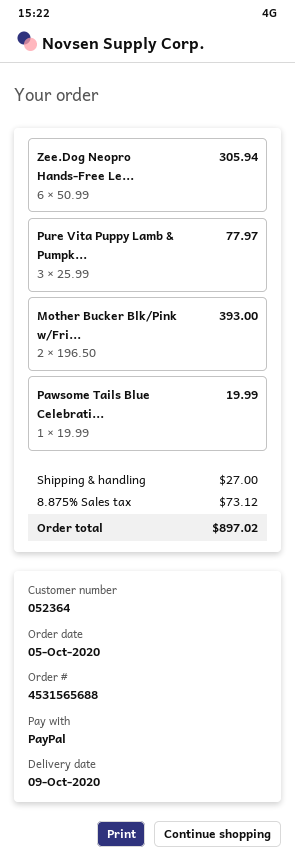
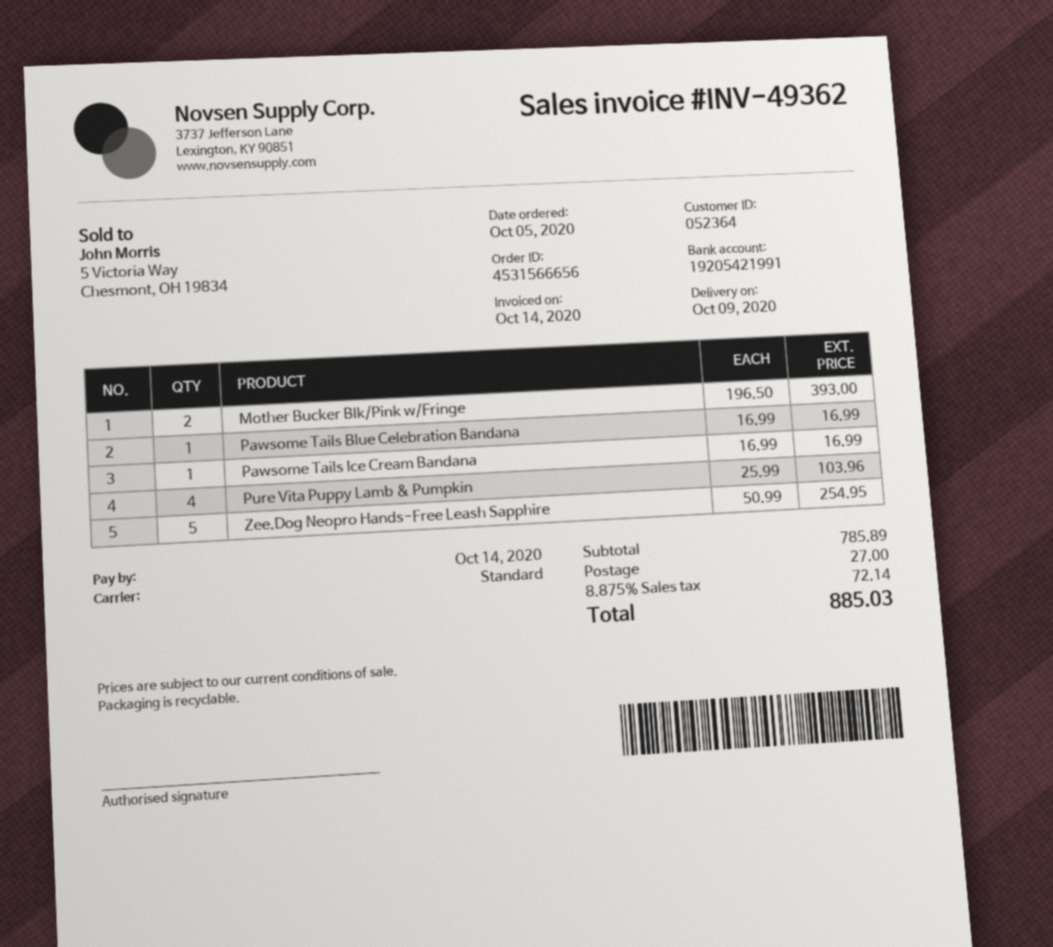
order number: 4531565688 -> 4531566656
Zee.Dog Neopro Hands-Free Le...: 6 x 50.99 = 305.94 -> 5 x 50.99 = 254.95
Pure Vita Puppy Lamb & Pumpk...: 3 x 25.99 = 77.97 -> 4 x 25.99 = 103.96
Pawsome Tails Blue Celebrati...: 1 x 19.99 = 19.99 -> 1 x 16.99 = 16.99
Pawsome Tails Ice Cream Bandana: none -> 1 x 16.99 = 16.99
tax: 8.875% = 73.12 -> 8.875% = 72.14
total: 897.02 -> 885.03

